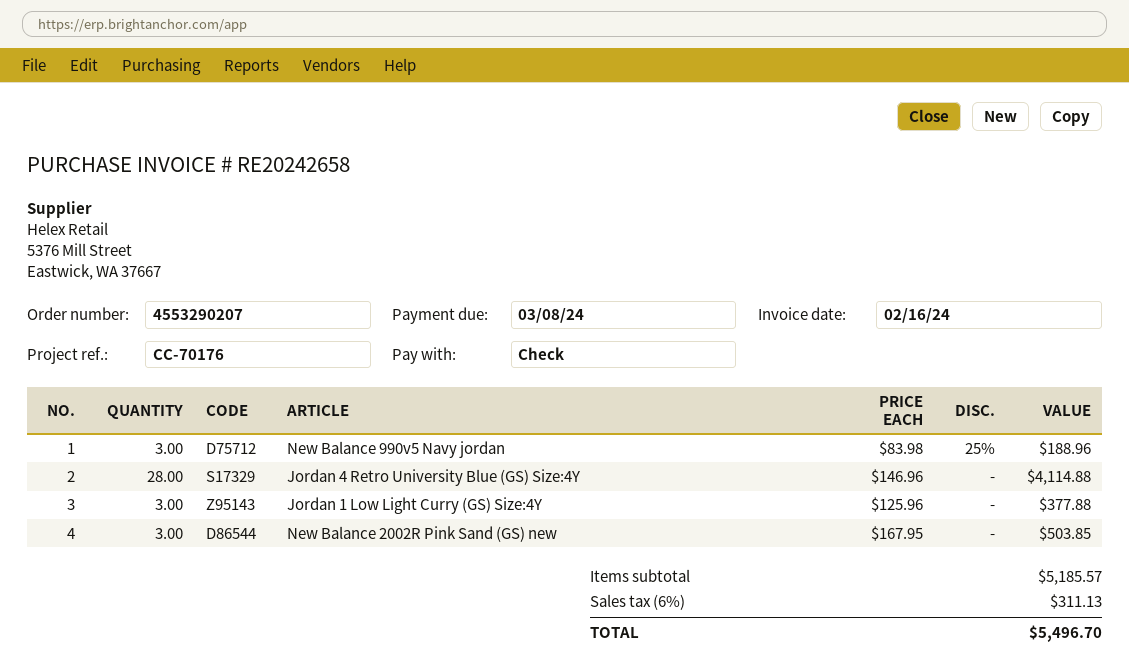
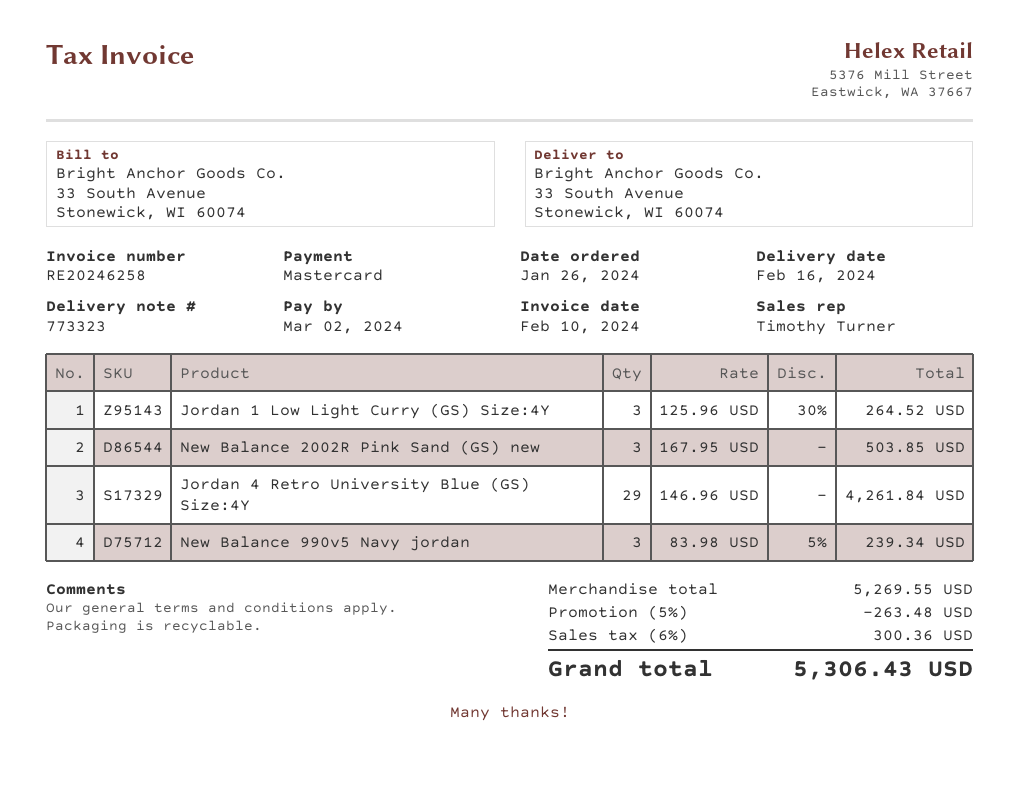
invoice number: RE20242658 -> RE20246258
invoice date: 2024-02-16 -> 2024-02-10
due date: 2024-03-08 -> 2024-03-02
payment method: cheque -> Mastercard
New Balance 990v5 Navy jordan: 3 x 83.98 - 25% = 188.96 -> 3 x 83.98 - 5% = 239.34
Jordan 4 Retro University Blue (GS) Size:4Y: 28 x 146.96 = 4114.88 -> 29 x 146.96 = 4261.84
Jordan 1 Low Light Curry (GS) Size:4Y: 3 x 125.96 = 377.88 -> 3 x 125.96 - 30% = 264.52
subtotal: 5185.57 -> 5269.55
discount: none -> 5% = 263.48
tax: 6% = 311.13 -> 6% = 300.36
total: 5496.70 -> 5306.43

